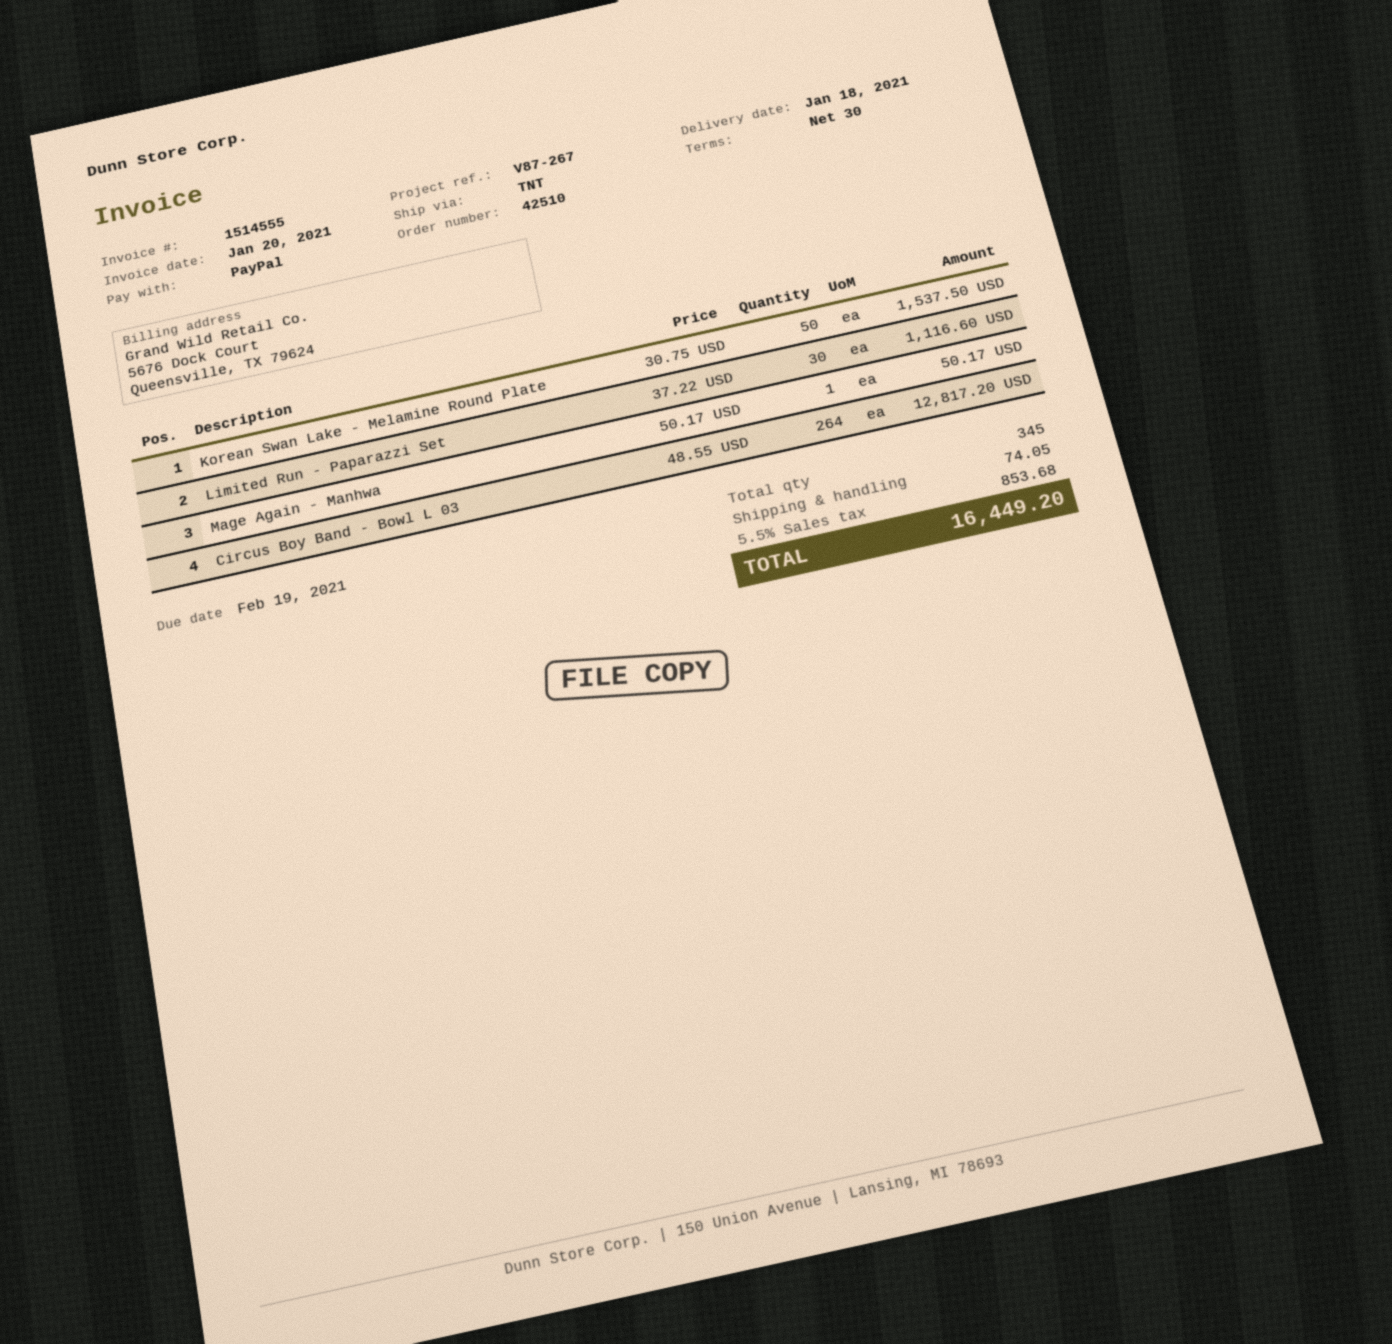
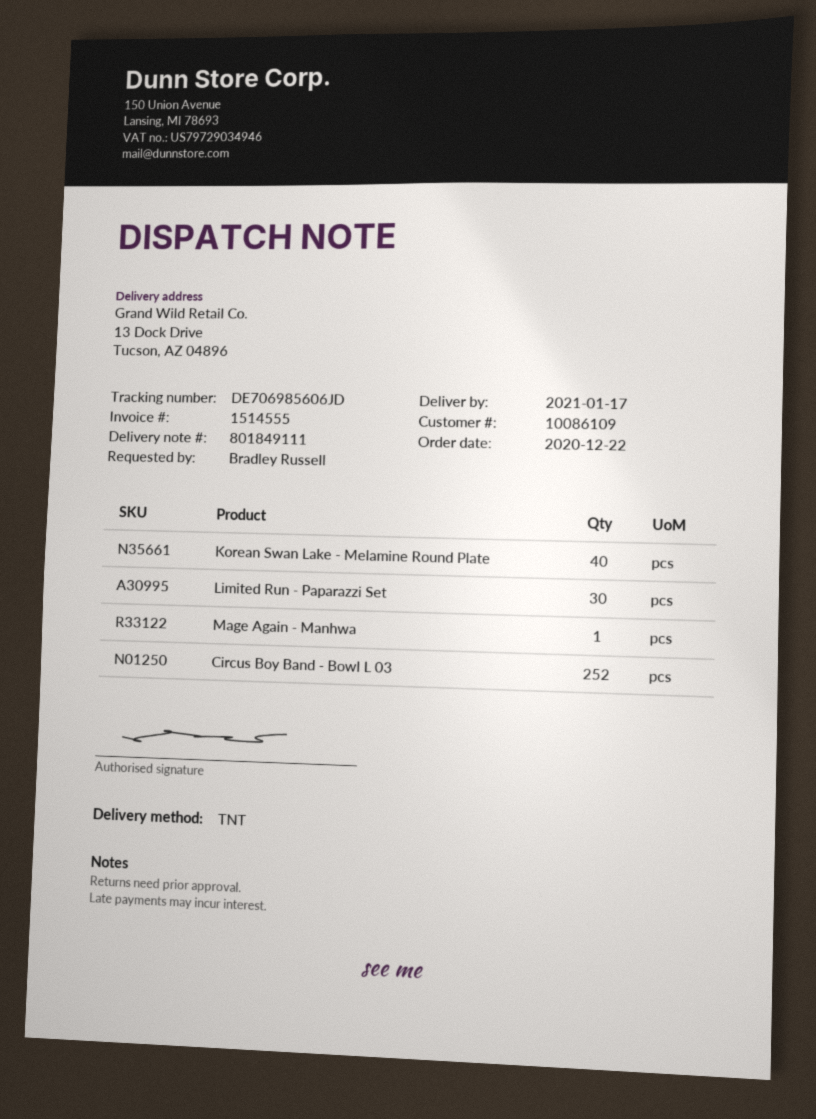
delivery date: 2021-01-18 -> 2021-01-17
Korean Swan Lake - Melamine Round Plate: 50 -> 40
Circus Boy Band - Bowl L 03: 264 -> 252

